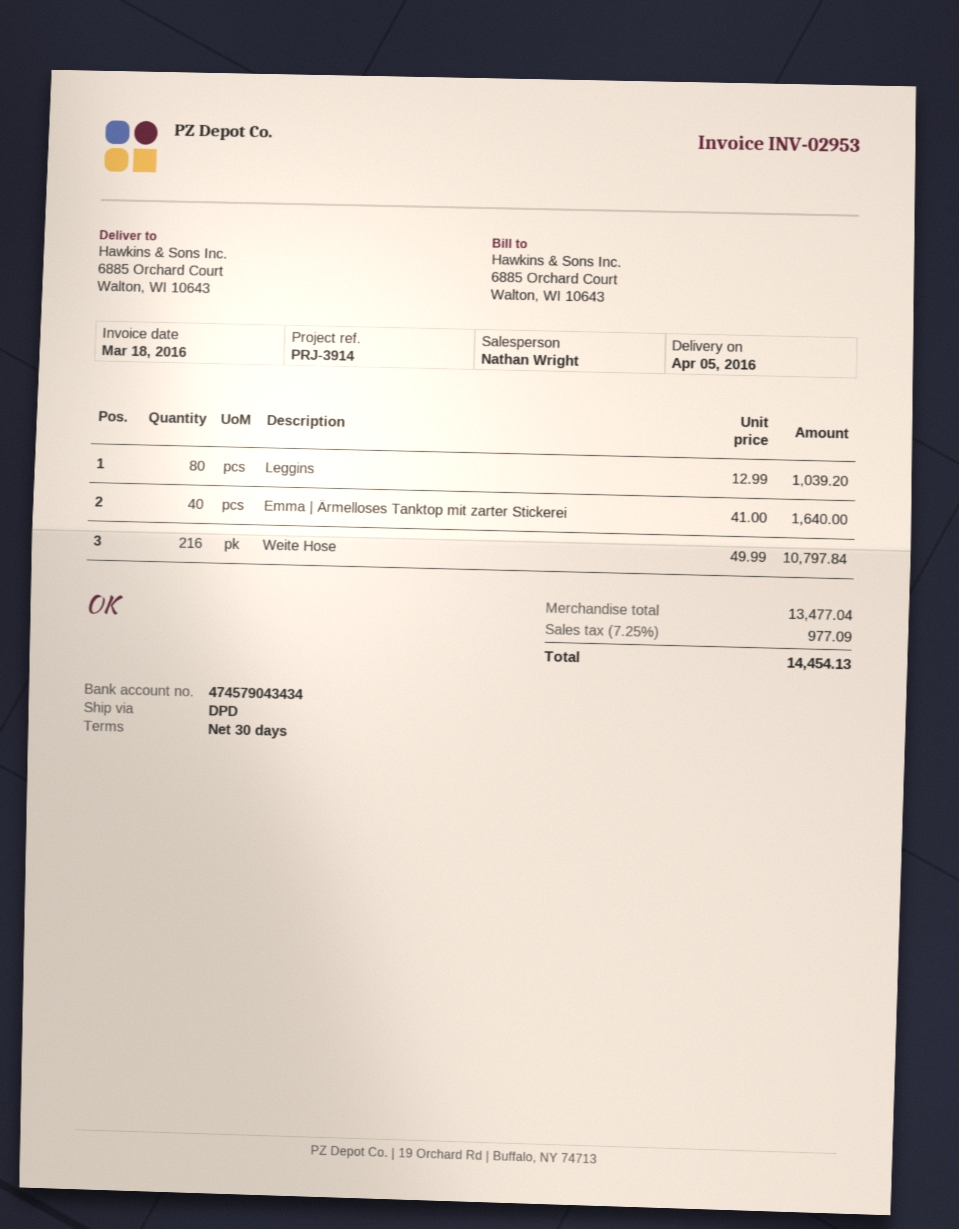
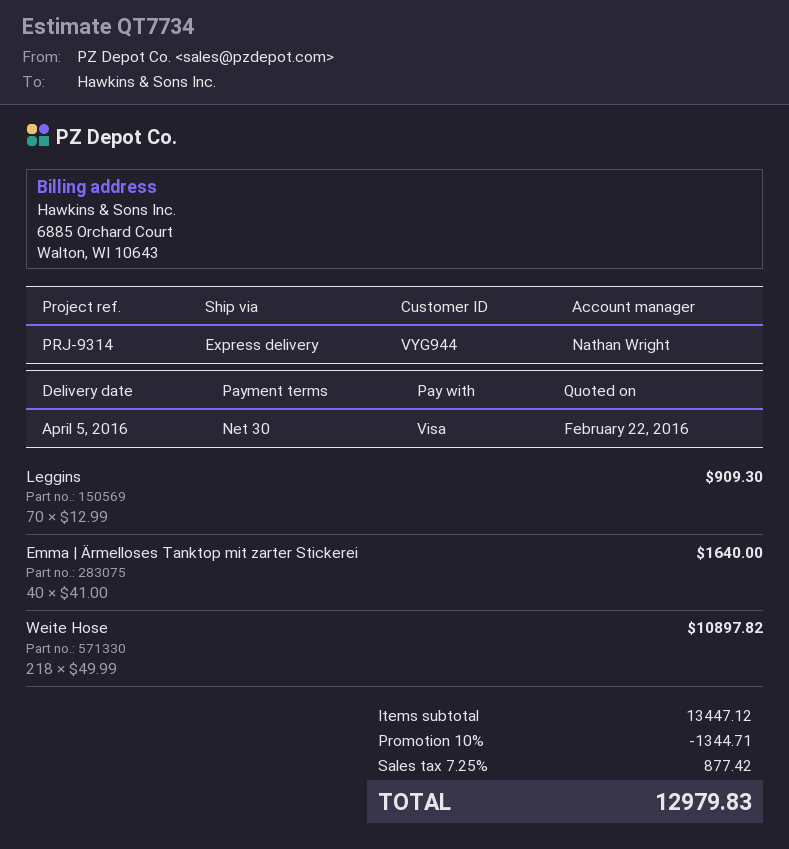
reference: PRJ-3914 -> PRJ-9314
shipping method: DPD -> express
Leggins: 80 x 12.99 = 1039.20 -> 70 x 12.99 = 909.30
Weite Hose: 216 x 49.99 = 10797.84 -> 218 x 49.99 = 10897.82
subtotal: 13477.04 -> 13447.12
discount: none -> 10% = 1344.71
tax: 7.25% = 977.09 -> 7.25% = 877.42
total: 14454.13 -> 12979.83

